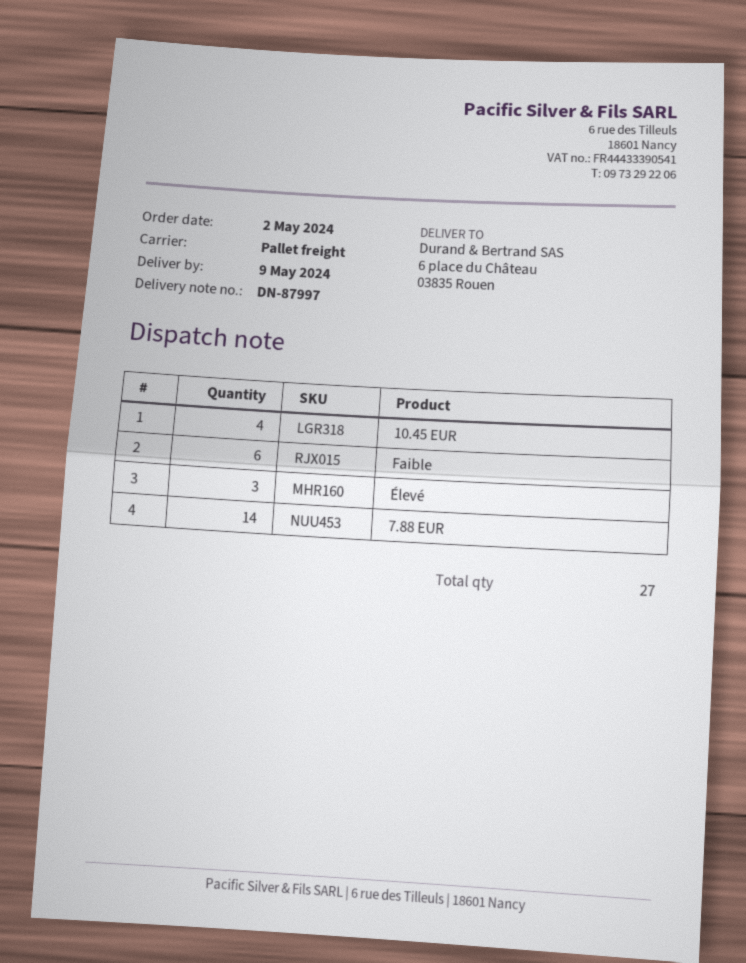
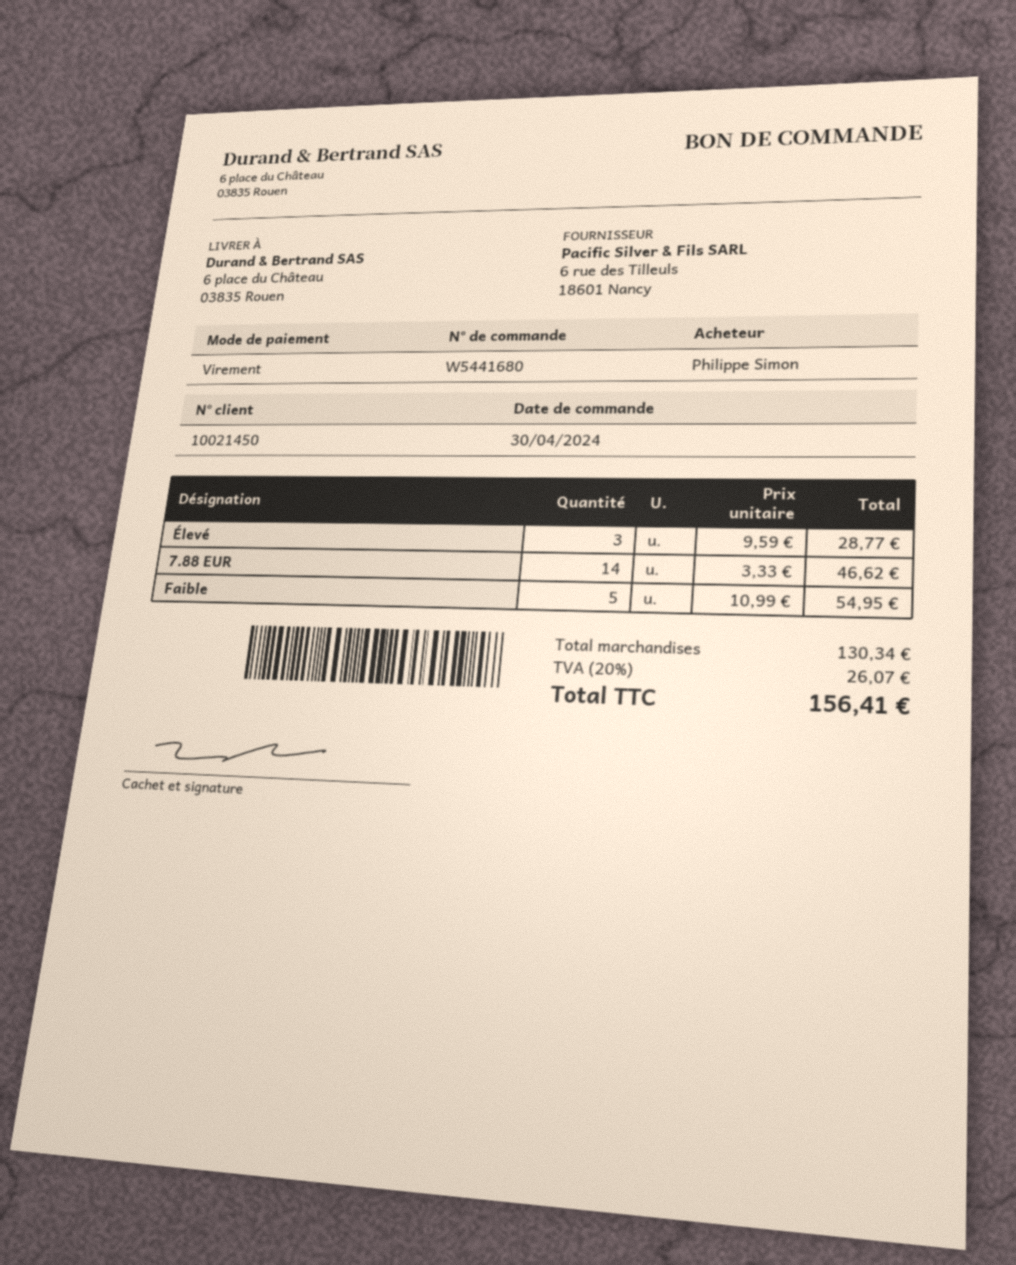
order date: 2024-05-02 -> 2024-04-30
10.45 EUR: 4 -> none
Faible: 6 -> 5

